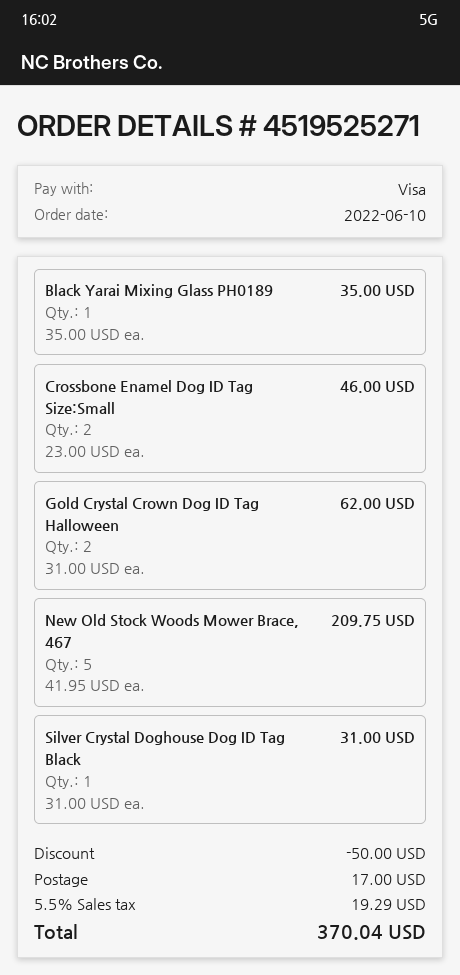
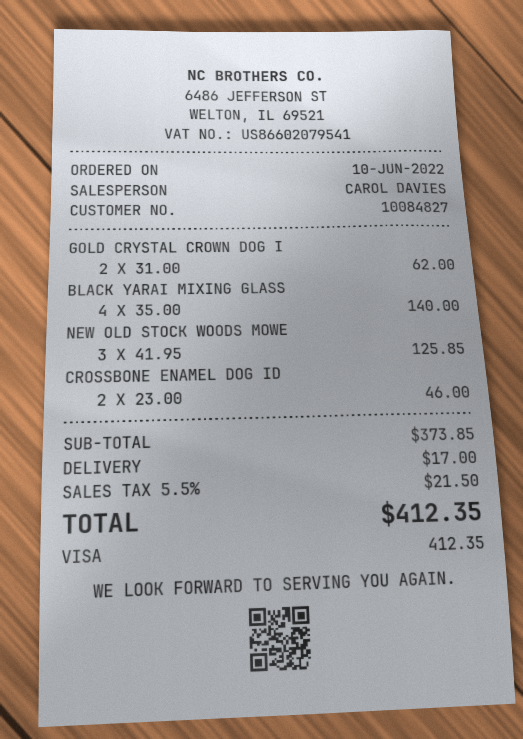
Black Yarai Mixing Glass PH0189: 1 x 35.00 = 35.00 -> 4 x 35.00 = 140.00
New Old Stock Woods Mower Brace, 467: 5 x 41.95 = 209.75 -> 3 x 41.95 = 125.85
Silver Crystal Doghouse Dog ID Tag Black: 1 x 31.00 = 31.00 -> none
discount: 50.00 -> none
tax: 5.5% = 19.29 -> 5.5% = 21.50
total: 370.04 -> 412.35

